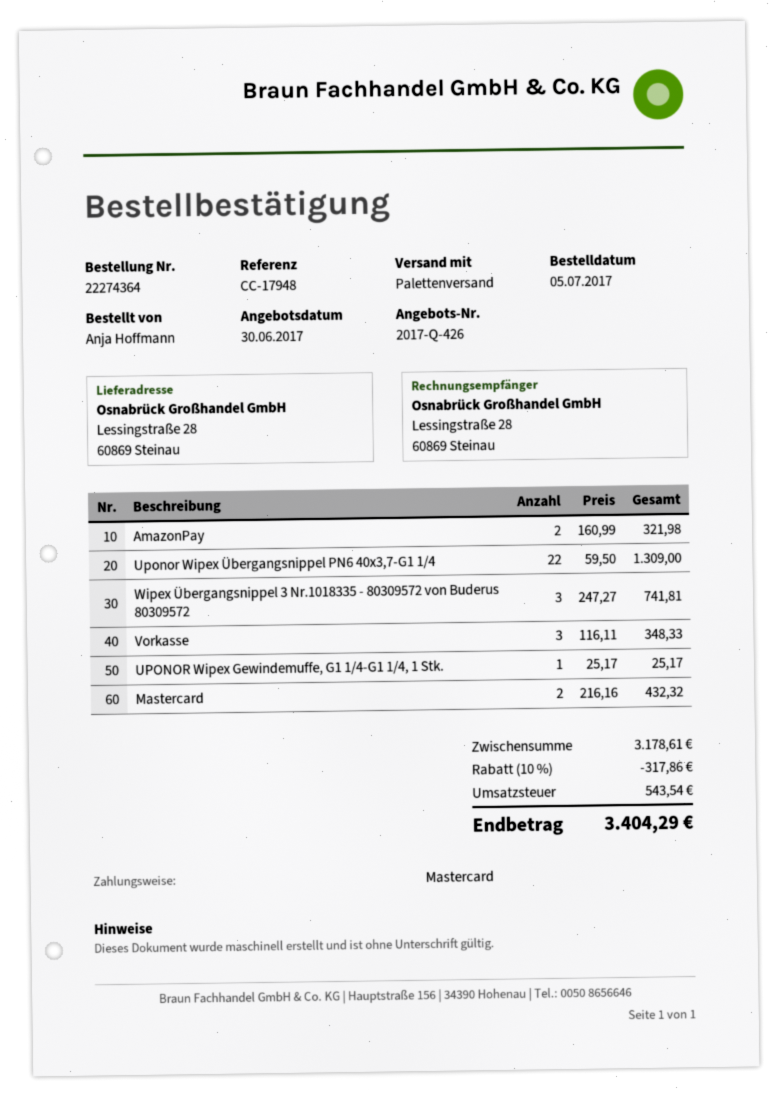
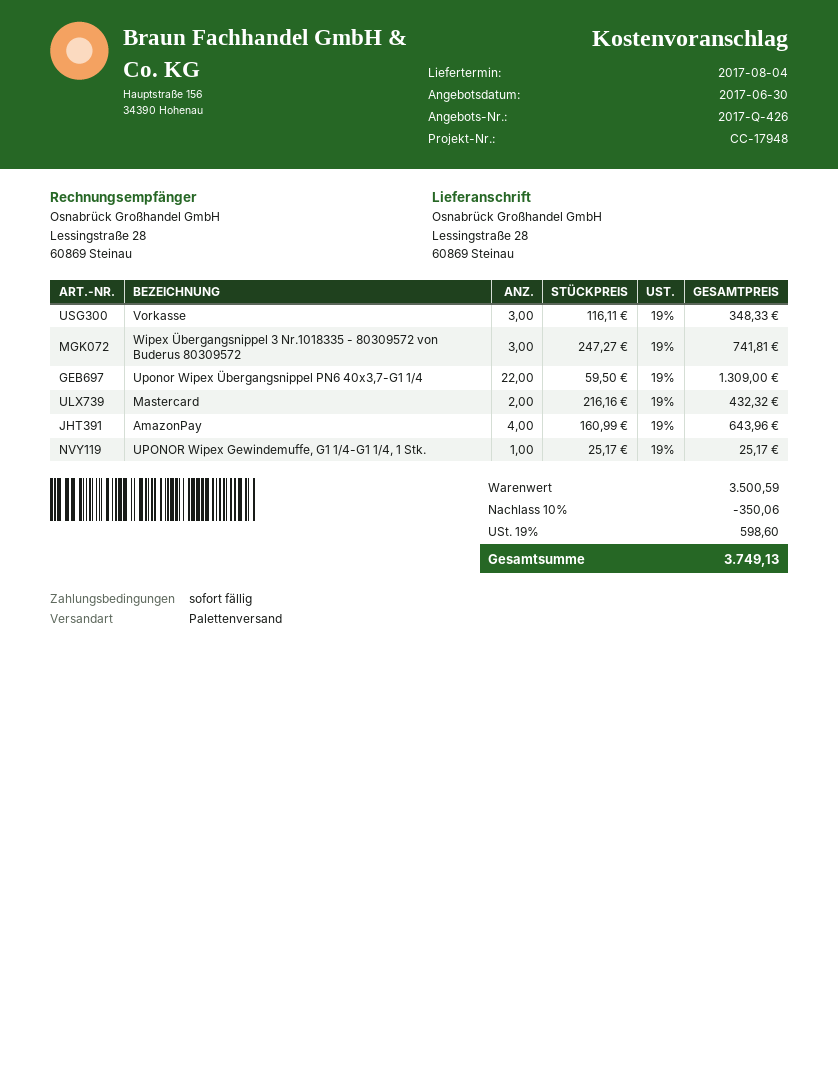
AmazonPay: 2 x 160.99 = 321.98 -> 4 x 160.99 = 643.96
subtotal: 3178.61 -> 3500.59
discount: 10% = 317.86 -> 10% = 350.06
tax: 543.54 -> 598.60
total: 3404.29 -> 3749.13

